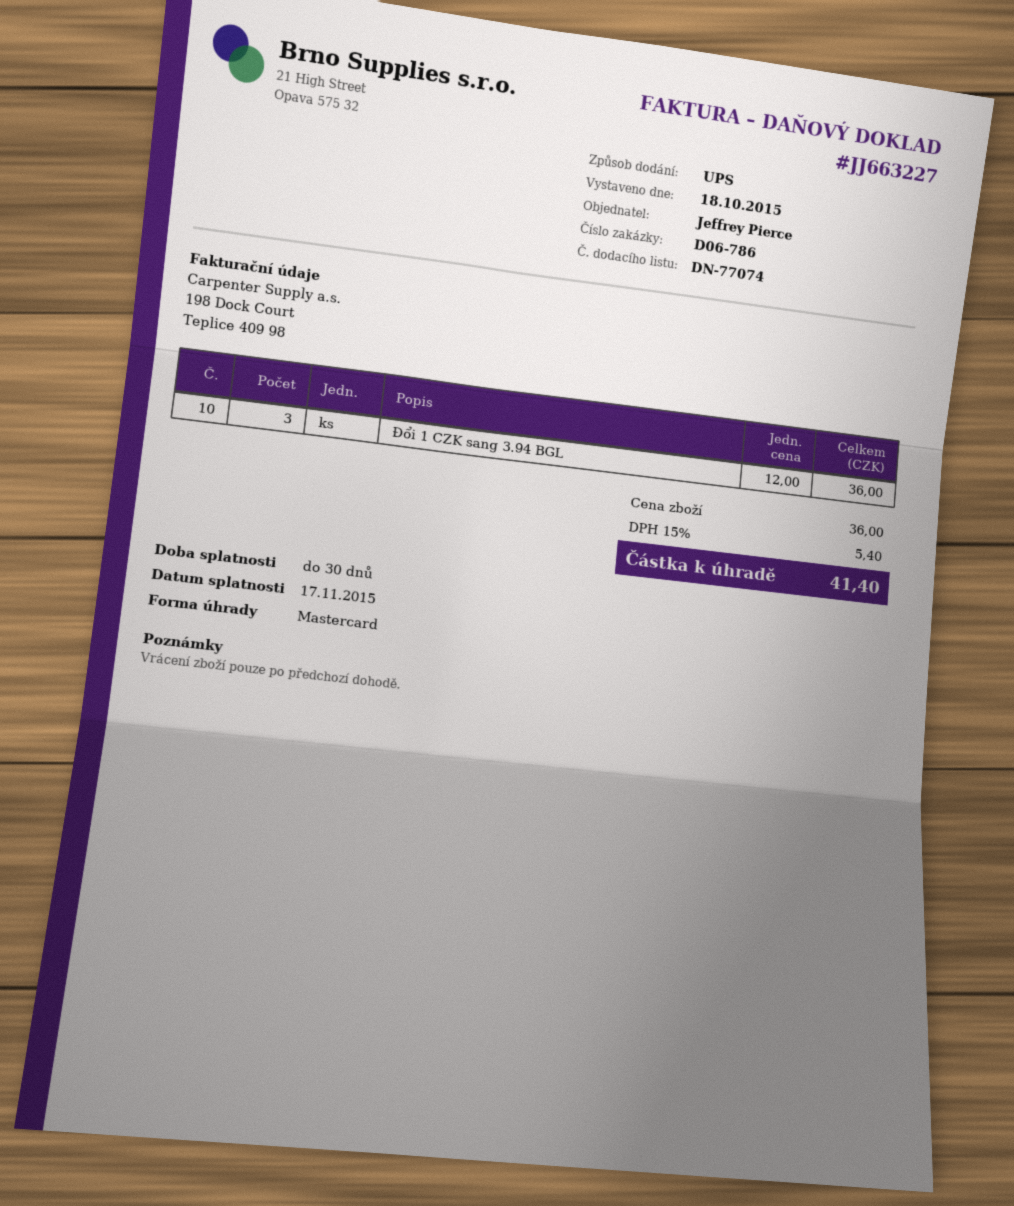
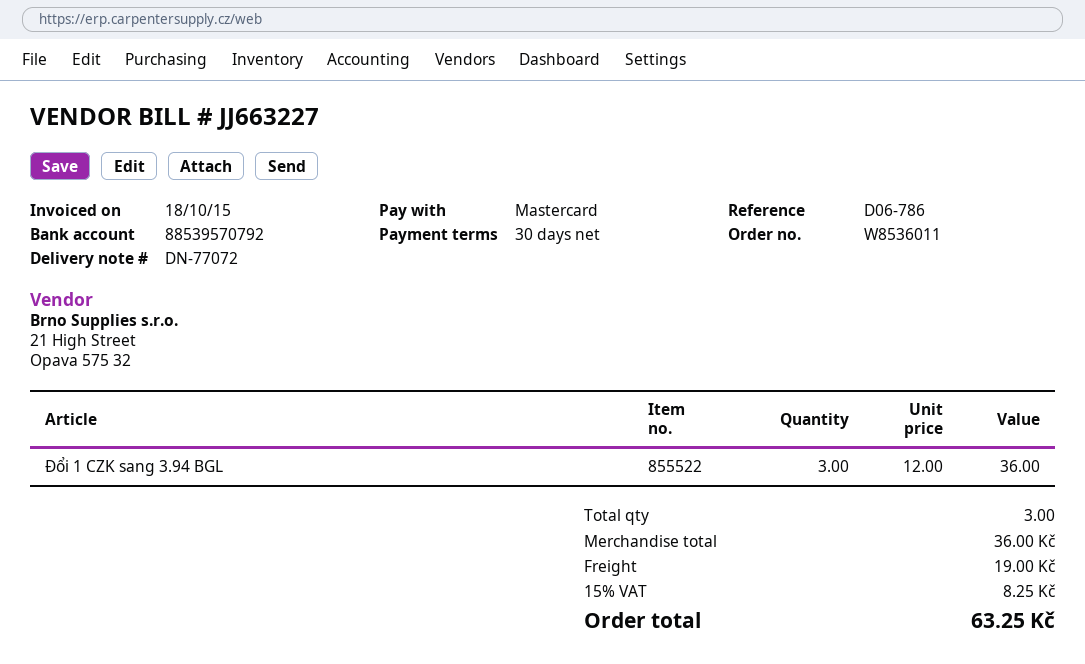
delivery note number: DN-77074 -> DN-77072
shipping: none -> 19.00
tax: 15% = 5.40 -> 15% = 8.25
total: 41.40 -> 63.25

